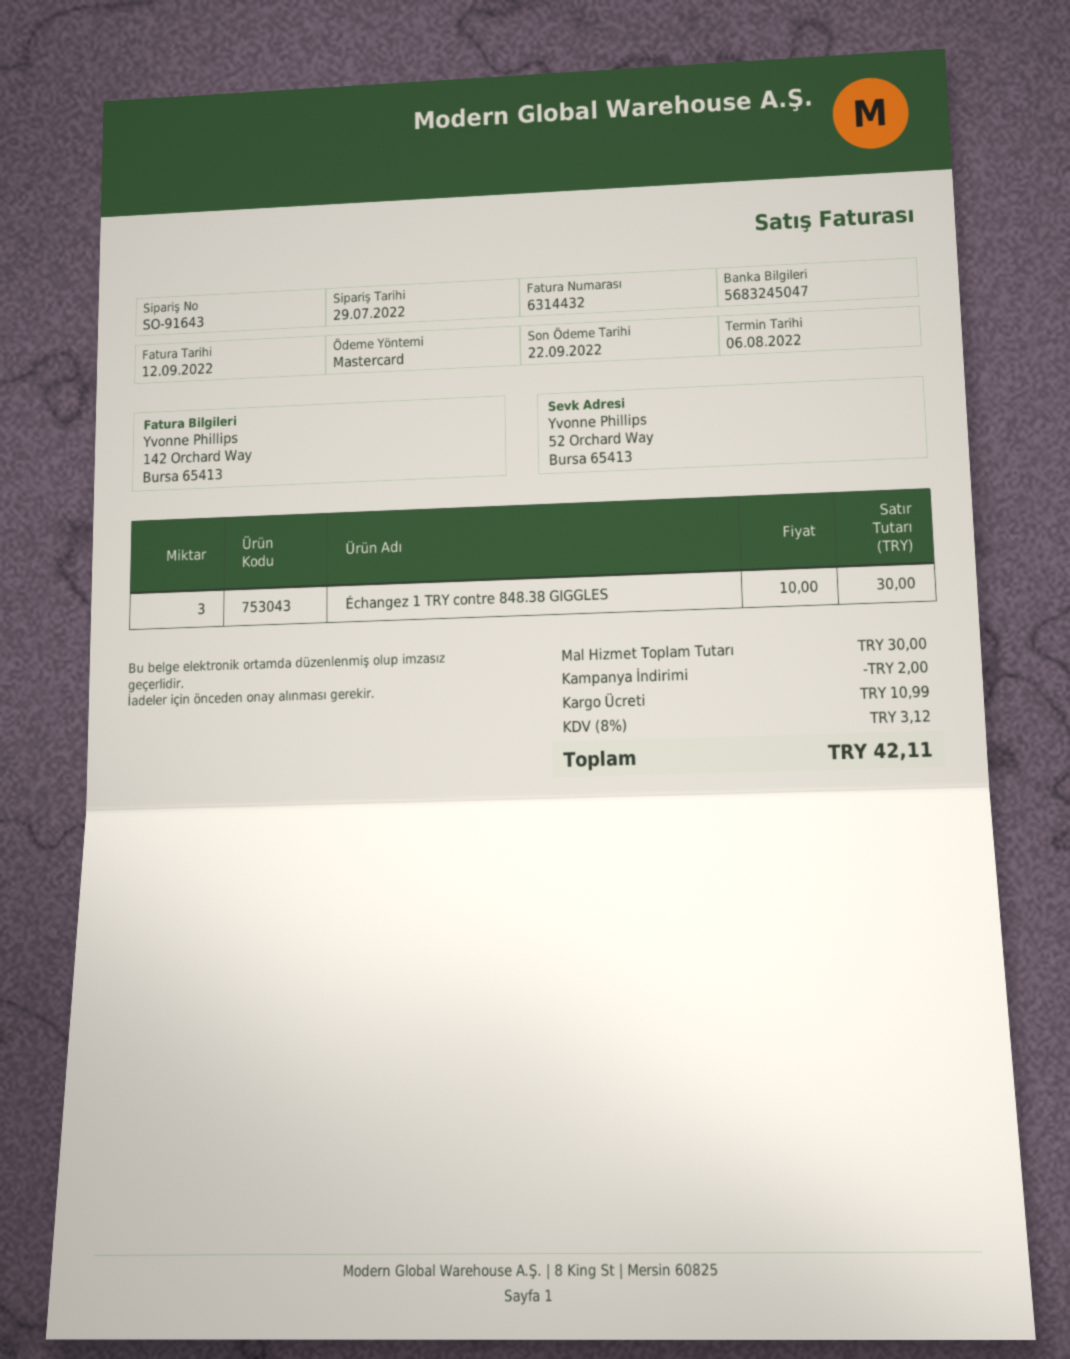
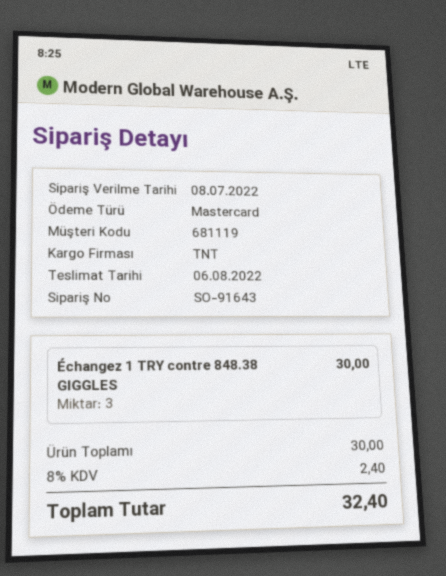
order date: 2022-07-29 -> 2022-07-08
discount: 2.00 -> none
shipping: 10.99 -> none
tax: 8% = 3.12 -> 8% = 2.40
total: 42.11 -> 32.40

